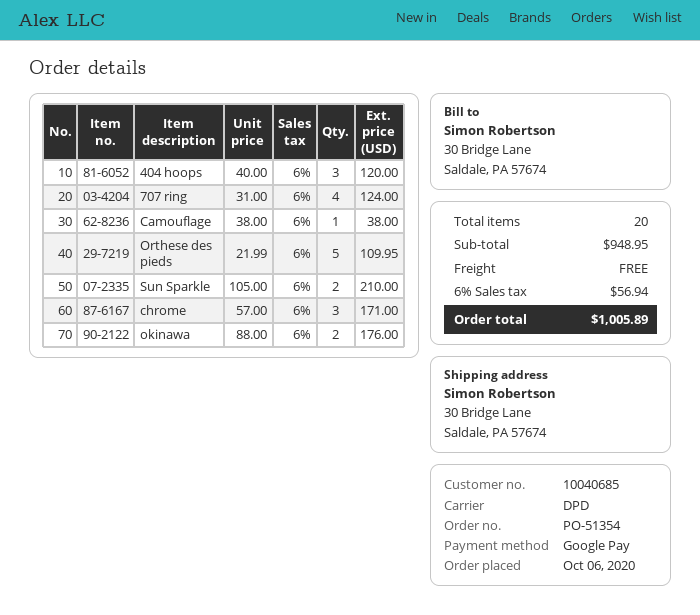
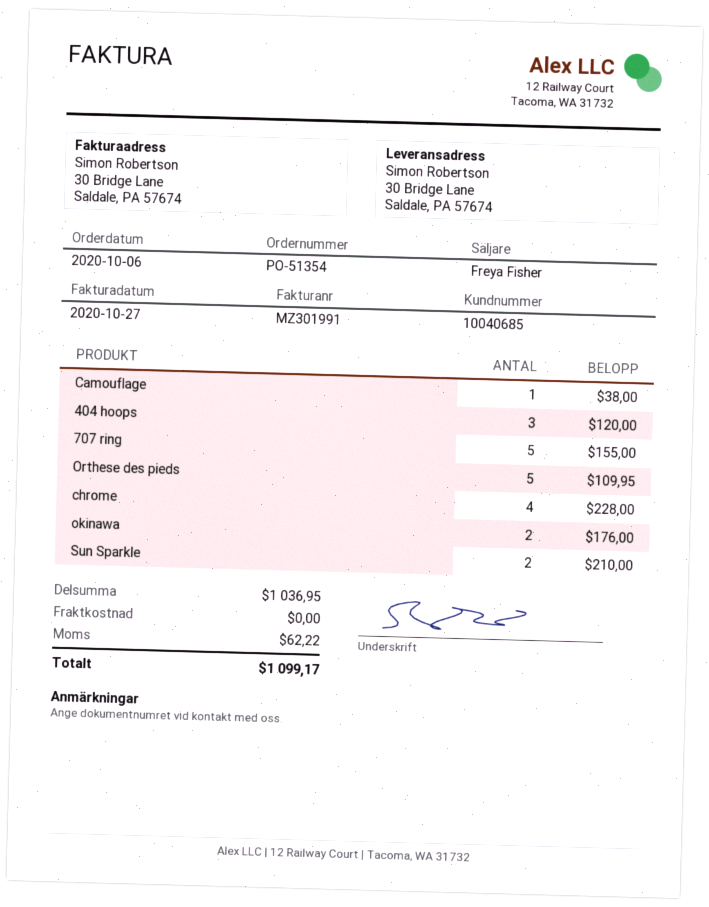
707 ring: 4 for 124.00 -> 5 for 155.00
chrome: 3 for 171.00 -> 4 for 228.00
subtotal: 948.95 -> 1036.95
tax: 56.94 -> 62.22
total: 1005.89 -> 1099.17

